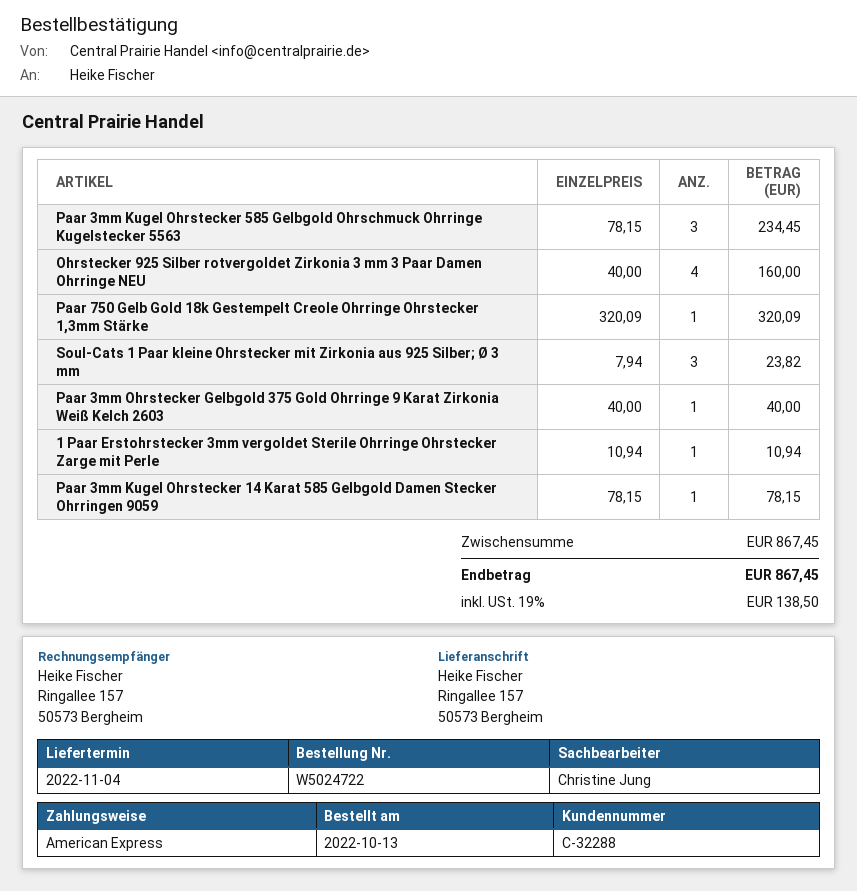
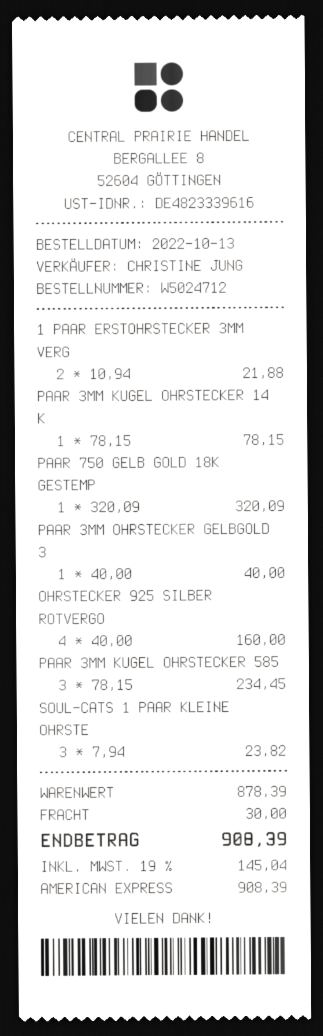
order number: W5024722 -> W5024712
1 Paar Erstohrstecker 3mm vergoldet Sterile Ohrringe Ohrstecker Zarge mit Perle: 1 x 10.94 = 10.94 -> 2 x 10.94 = 21.88
subtotal: 867.45 -> 878.39
shipping: none -> 30.00
tax: 19% = 138.50 -> 19% = 145.04
total: 867.45 -> 908.39

